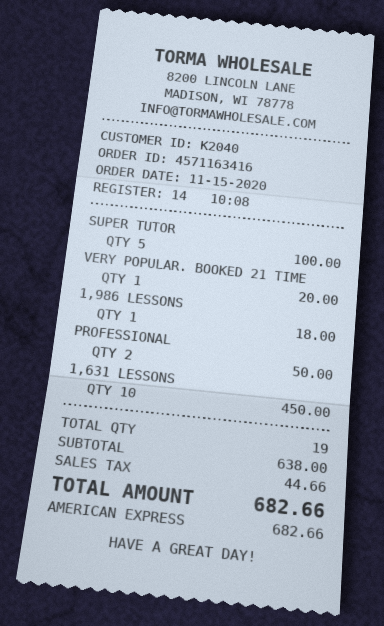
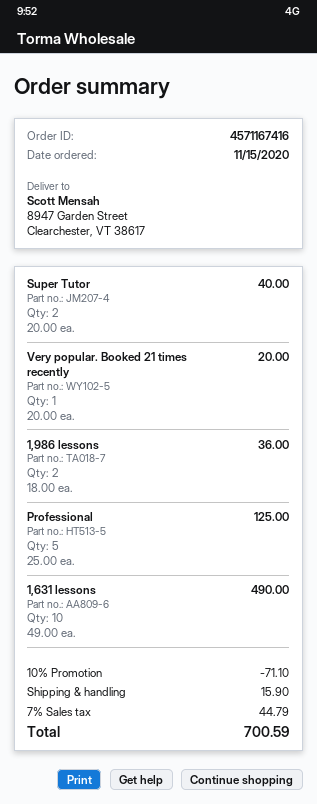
order number: 4571163416 -> 4571167416
SUPER TUTOR: 5 for 100.00 -> 2 for 40.00
1,986 LESSONS: 1 for 18.00 -> 2 for 36.00
PROFESSIONAL: 2 for 50.00 -> 5 for 125.00
1,631 LESSONS: 10 for 450.00 -> 10 for 490.00
discount: none -> 10% = 71.10
shipping: none -> 15.90
tax: 44.66 -> 44.79
total: 682.66 -> 700.59

